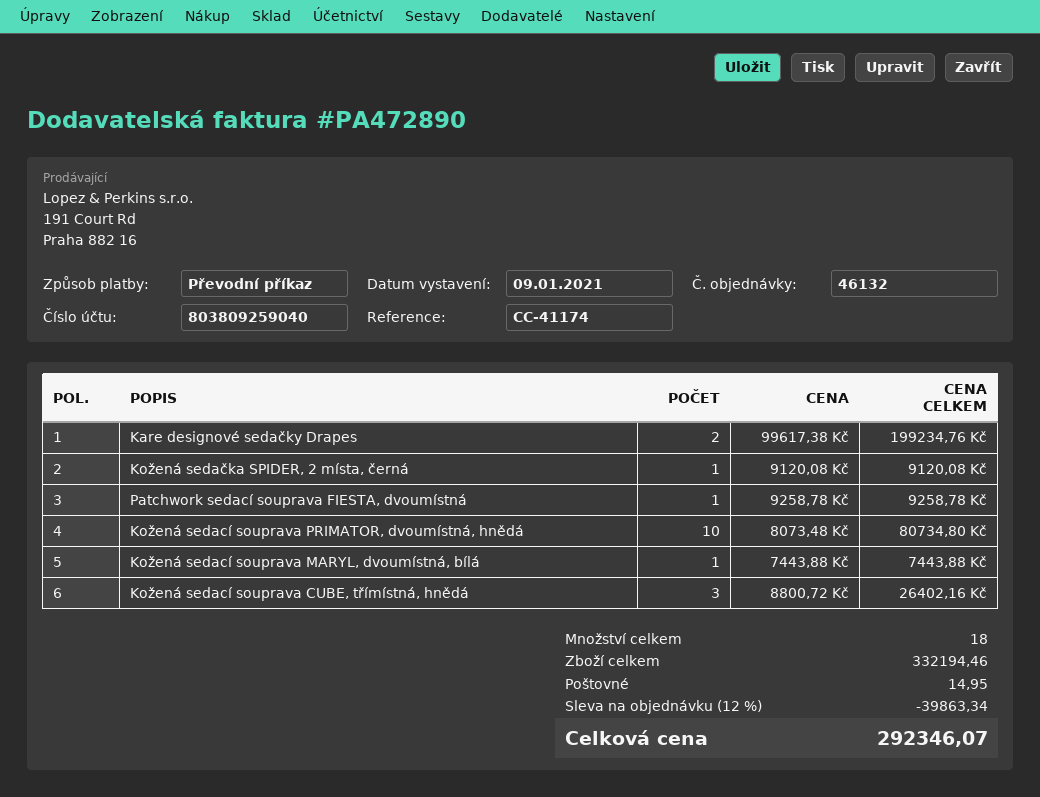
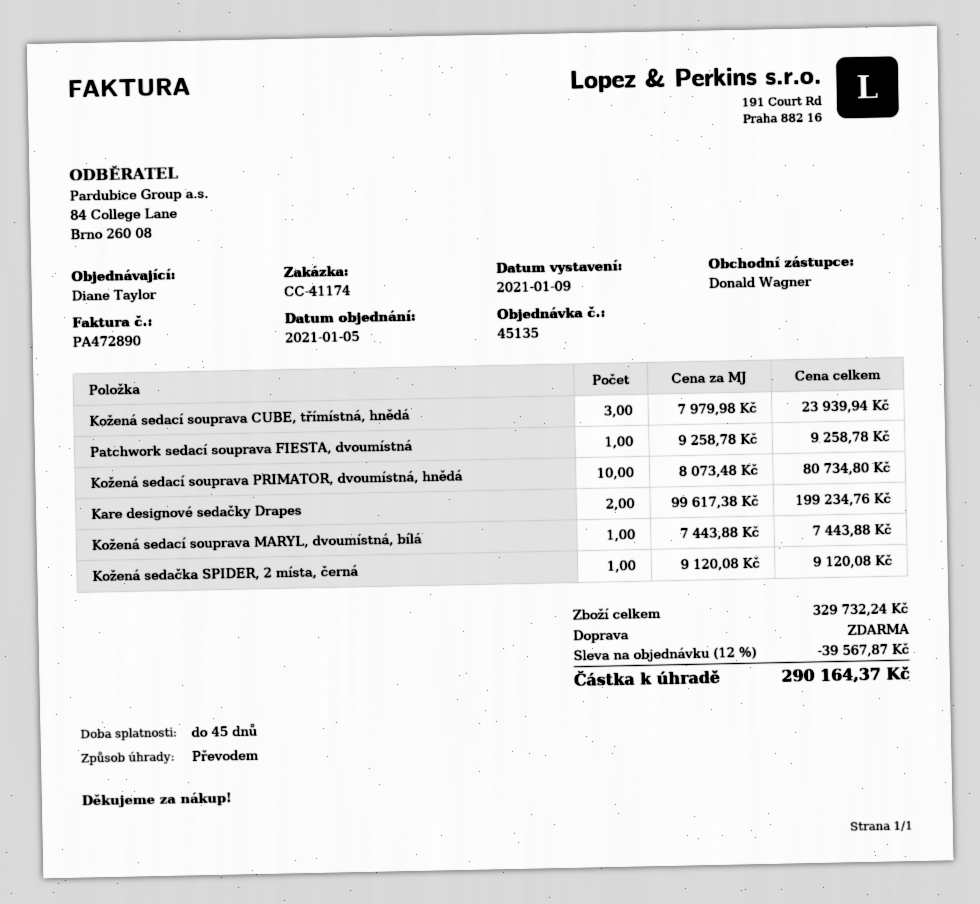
order number: 46132 -> 45135
Kožená sedací souprava CUBE, třímístná, hnědá: 3 x 8800.72 = 26402.16 -> 3 x 7979.98 = 23939.94
subtotal: 332194.46 -> 329732.24
discount: 12% = 39863.34 -> 12% = 39567.87
shipping: 14.95 -> 0.00
total: 292346.07 -> 290164.37

